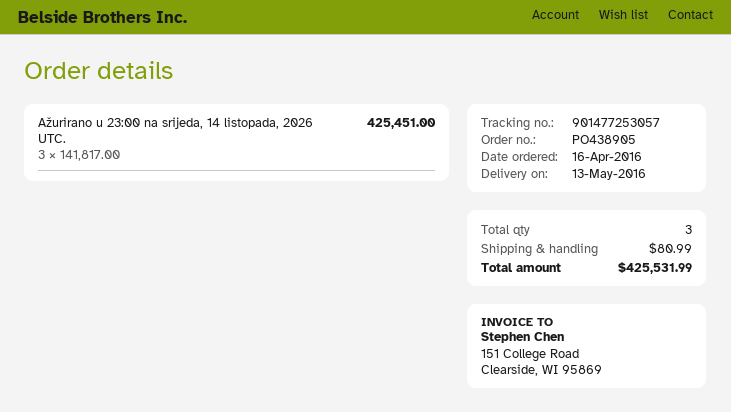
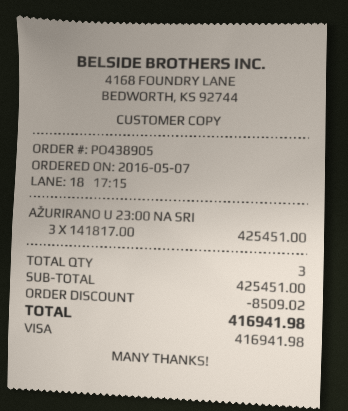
order date: 2016-04-16 -> 2016-05-07
discount: none -> 8509.02
shipping: 80.99 -> none
total: 425531.99 -> 416941.98

